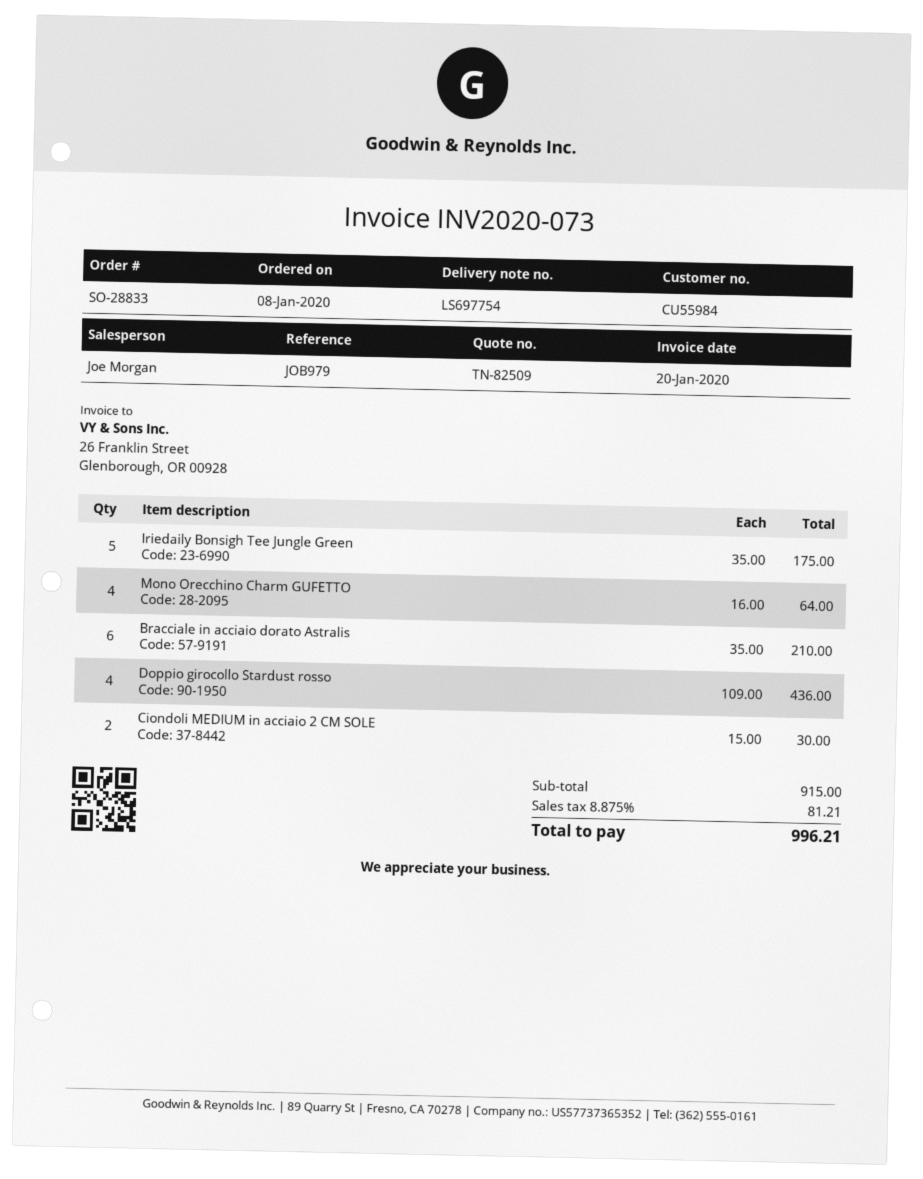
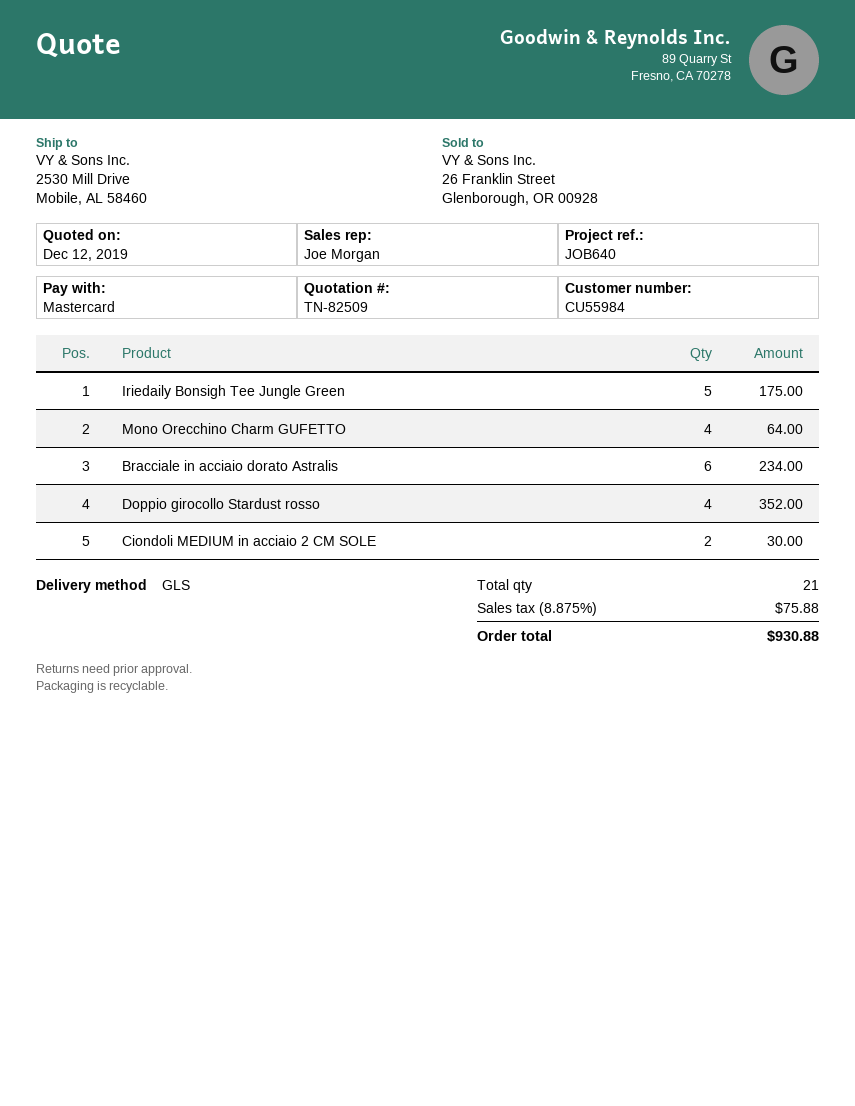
reference: JOB979 -> JOB640
Bracciale in acciaio dorato Astralis: 6 for 210.00 -> 6 for 234.00
Doppio girocollo Stardust rosso: 4 for 436.00 -> 4 for 352.00
tax: 8.875% = 81.21 -> 8.875% = 75.88
total: 996.21 -> 930.88

